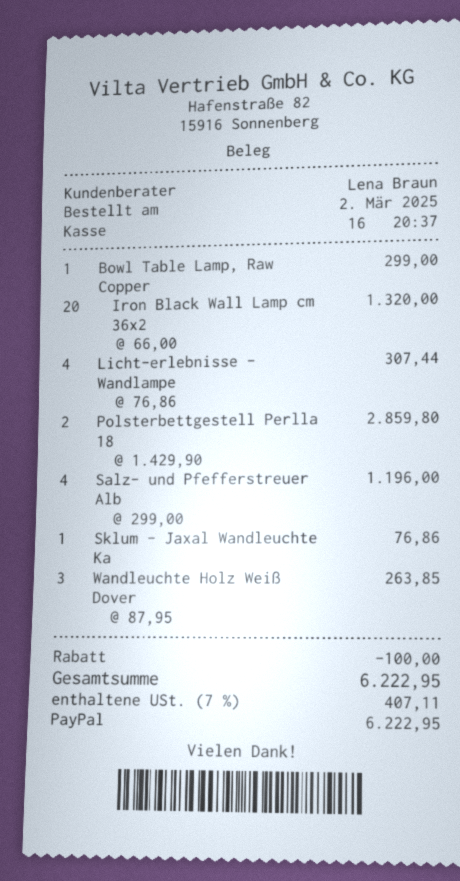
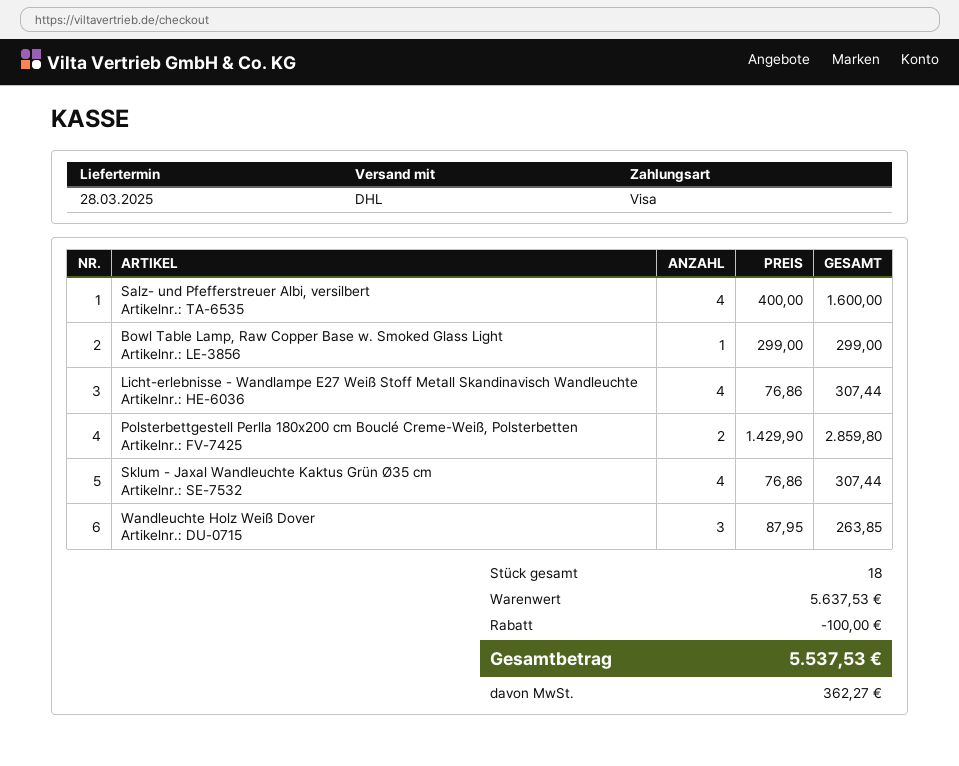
payment method: PayPal -> Visa
Iron Black Wall Lamp cm 36x2: 20 x 66.00 = 1320.00 -> none
Salz- und Pfefferstreuer Alb: 4 x 299.00 = 1196.00 -> 4 x 400.00 = 1600.00
Sklum - Jaxal Wandleuchte Ka: 1 x 76.86 = 76.86 -> 4 x 76.86 = 307.44
tax: 407.11 -> 362.27
total: 6222.95 -> 5537.53

